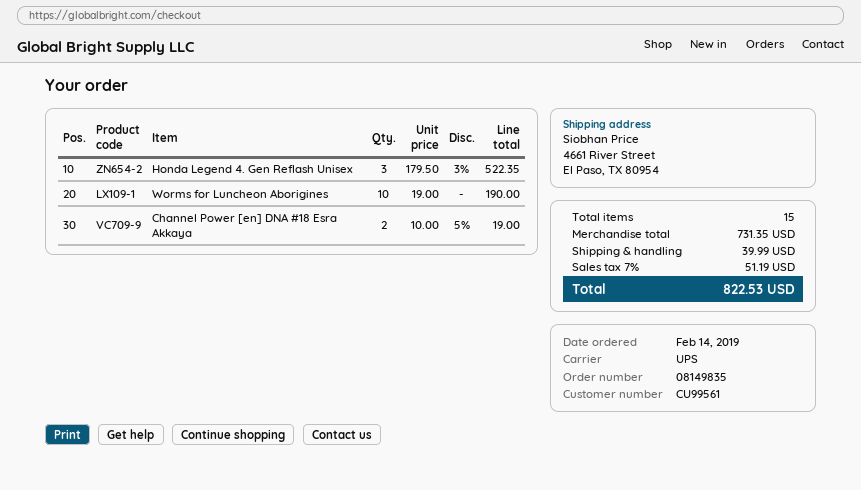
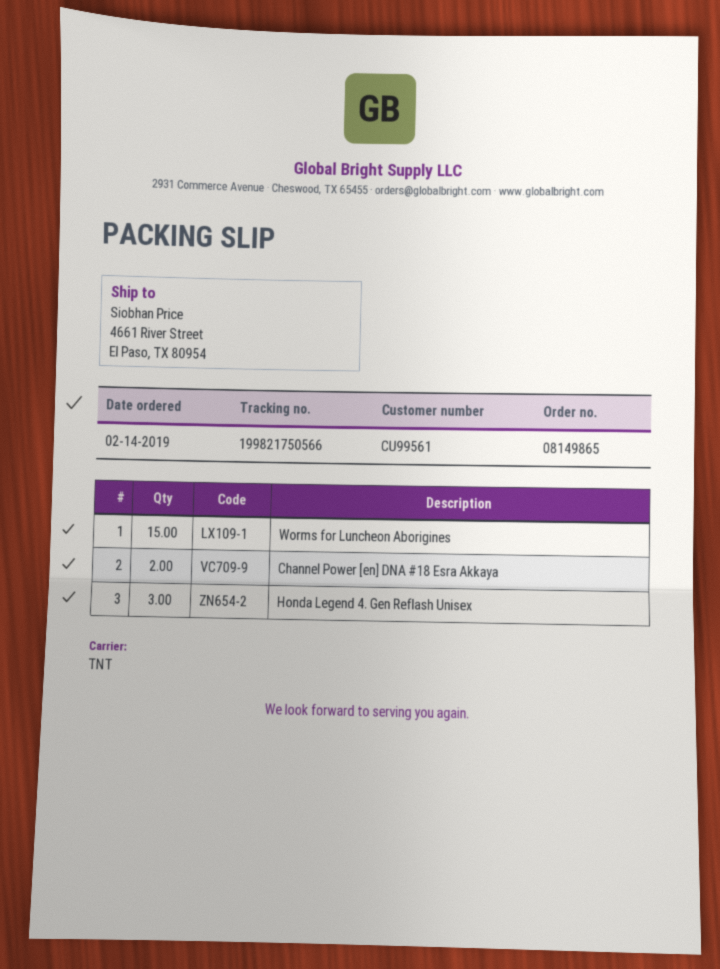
order number: 08149835 -> 08149865
shipping method: UPS -> TNT
Worms for Luncheon Aborigines: 10 -> 15

